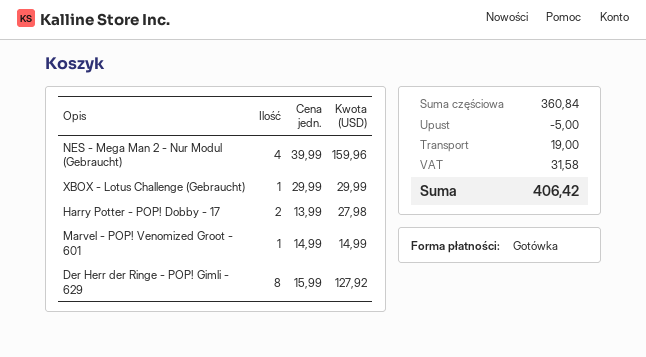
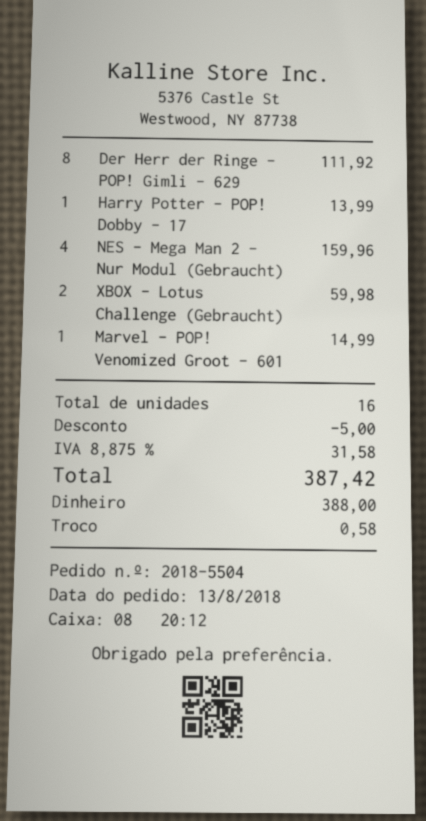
XBOX - Lotus Challenge (Gebraucht): 1 for 29.99 -> 2 for 59.98
Harry Potter - POP! Dobby - 17: 2 for 27.98 -> 1 for 13.99
Der Herr der Ringe - POP! Gimli - 629: 8 for 127.92 -> 8 for 111.92
shipping: 19.00 -> none
total: 406.42 -> 387.42

